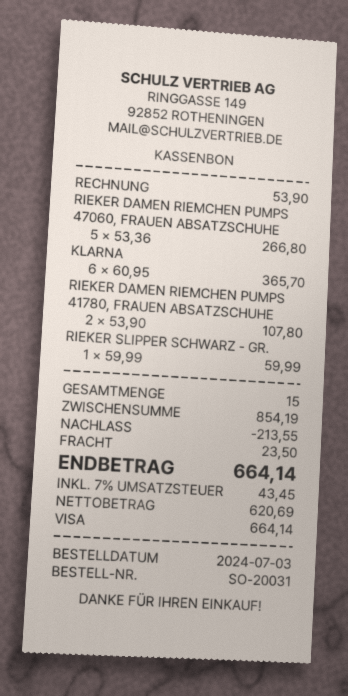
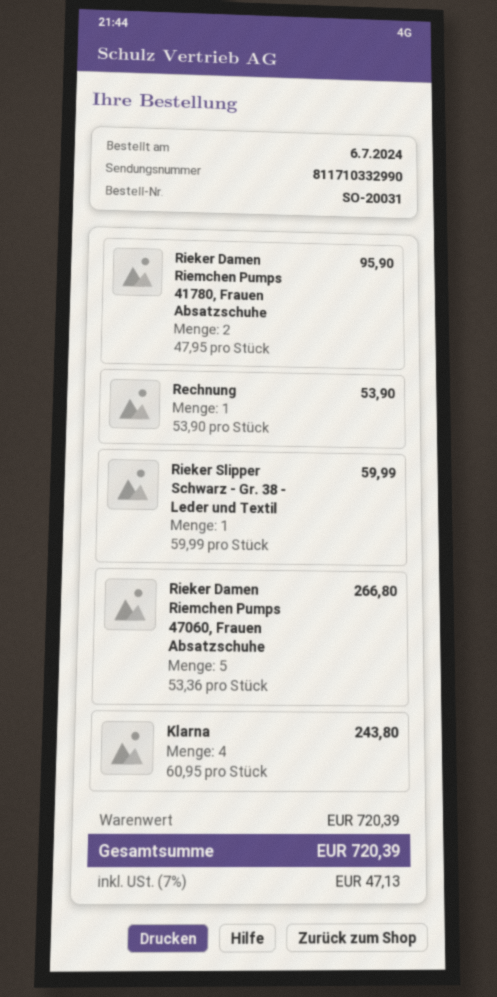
order date: 2024-07-03 -> 2024-07-06
KLARNA: 6 x 60.95 = 365.70 -> 4 x 60.95 = 243.80
RIEKER DAMEN RIEMCHEN PUMPS 41780, FRAUEN ABSATZSCHUHE: 2 x 53.90 = 107.80 -> 2 x 47.95 = 95.90
subtotal: 854.19 -> 720.39
discount: 213.55 -> none
shipping: 23.50 -> none
tax: 7% = 43.45 -> 7% = 47.13
total: 664.14 -> 720.39

